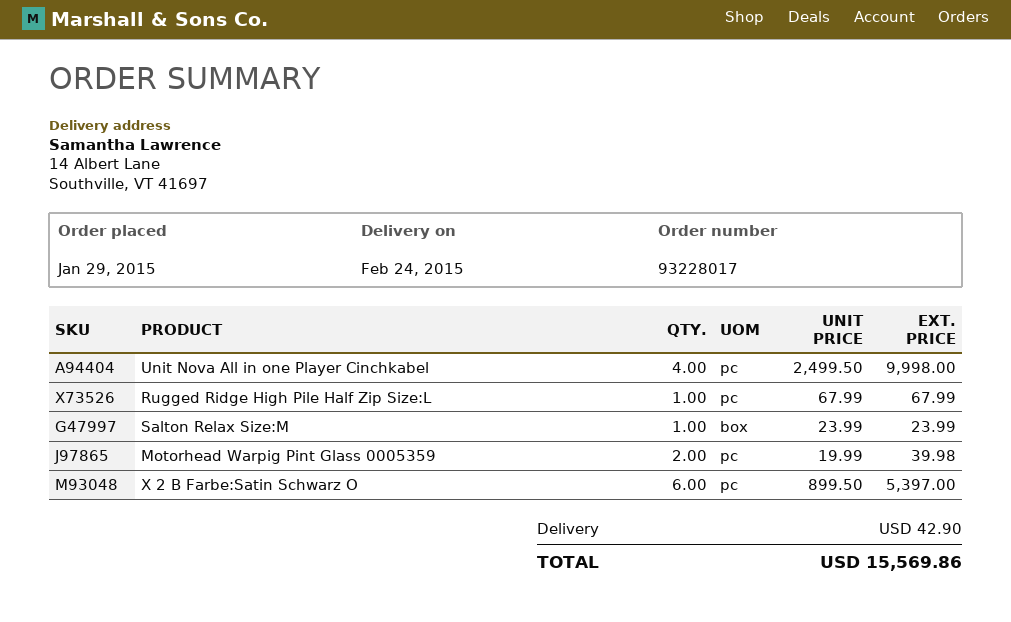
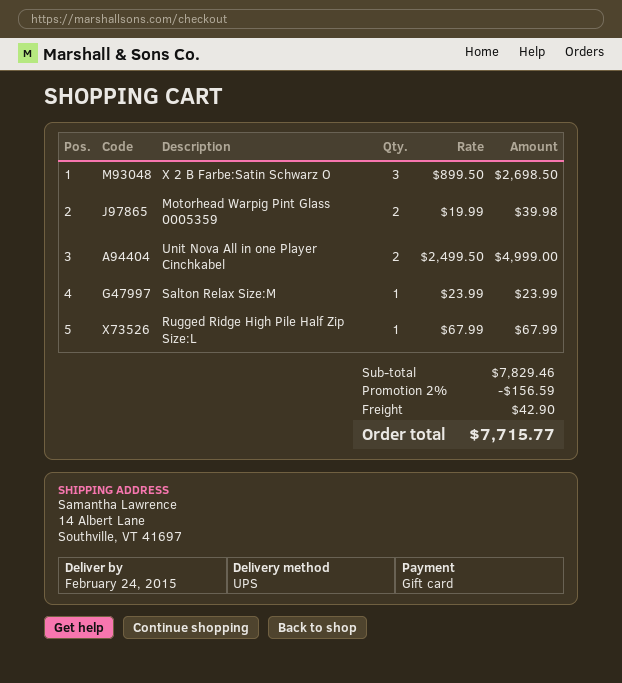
Unit Nova All in one Player Cinchkabel: 4 x 2499.50 = 9998.00 -> 2 x 2499.50 = 4999.00
X 2 B Farbe:Satin Schwarz O: 6 x 899.50 = 5397.00 -> 3 x 899.50 = 2698.50
discount: none -> 2% = 156.59
total: 15569.86 -> 7715.77

